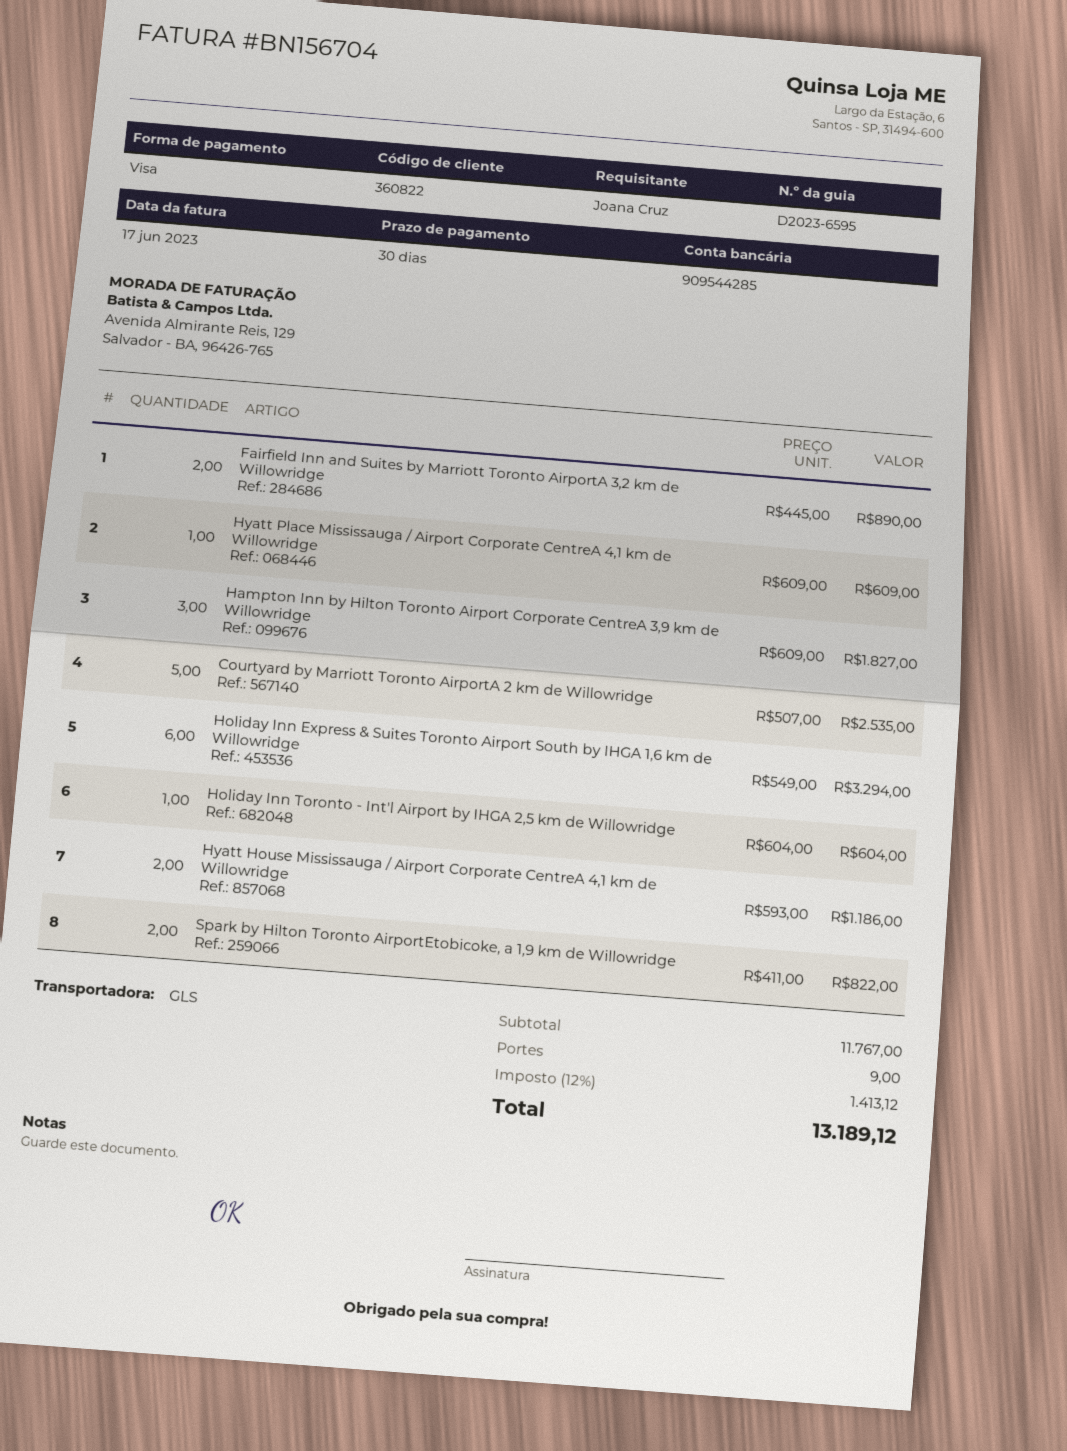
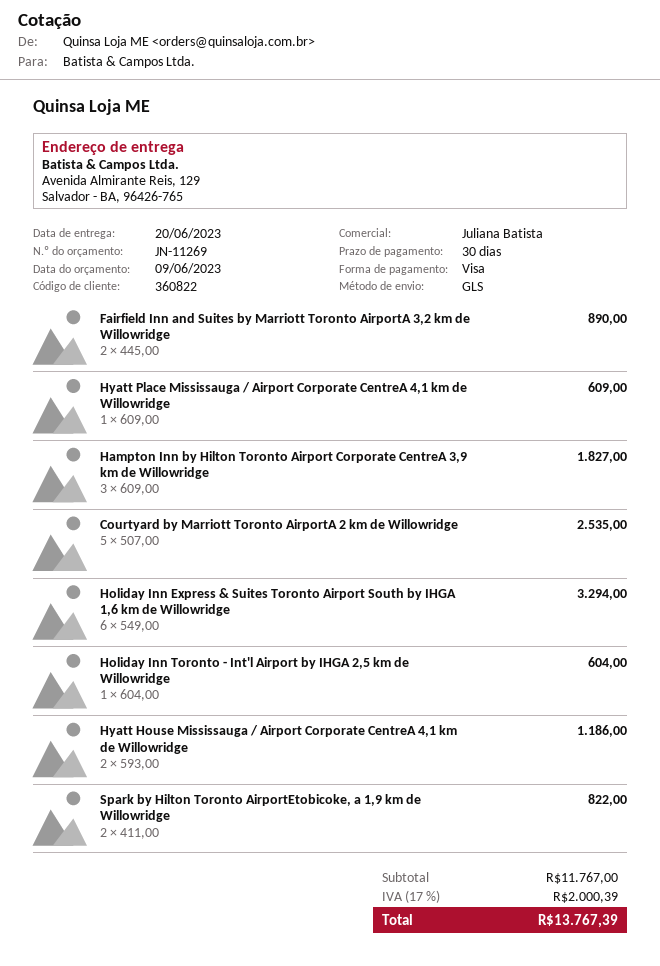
shipping: 9.00 -> none
tax: 12% = 1413.12 -> 17% = 2000.39
total: 13189.12 -> 13767.39

